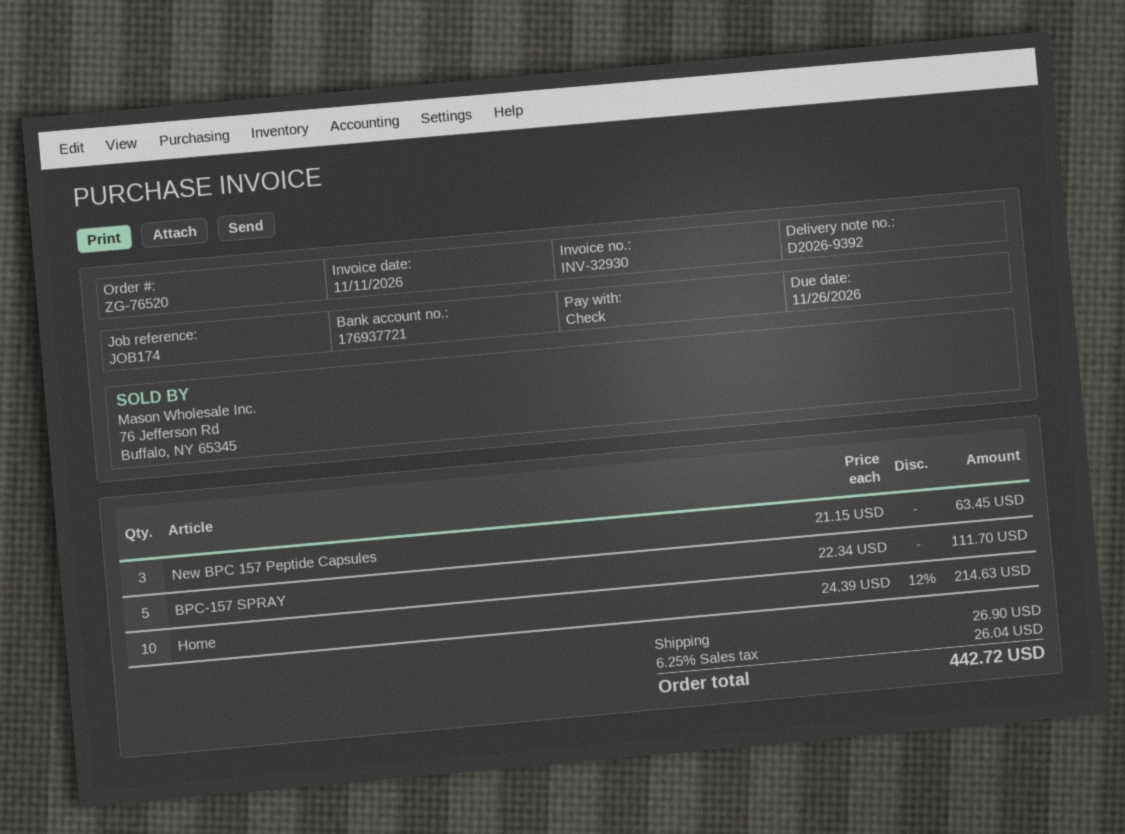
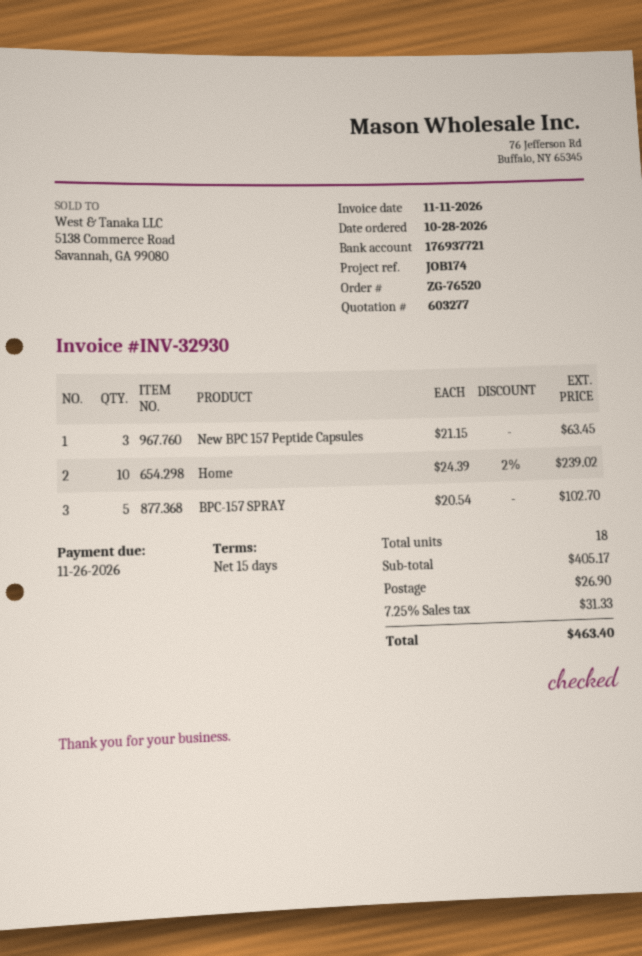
BPC-157 SPRAY: 5 x 22.34 = 111.70 -> 5 x 20.54 = 102.70
Home: 10 x 24.39 - 12% = 214.63 -> 10 x 24.39 - 2% = 239.02
tax: 6.25% = 26.04 -> 7.25% = 31.33
total: 442.72 -> 463.40

